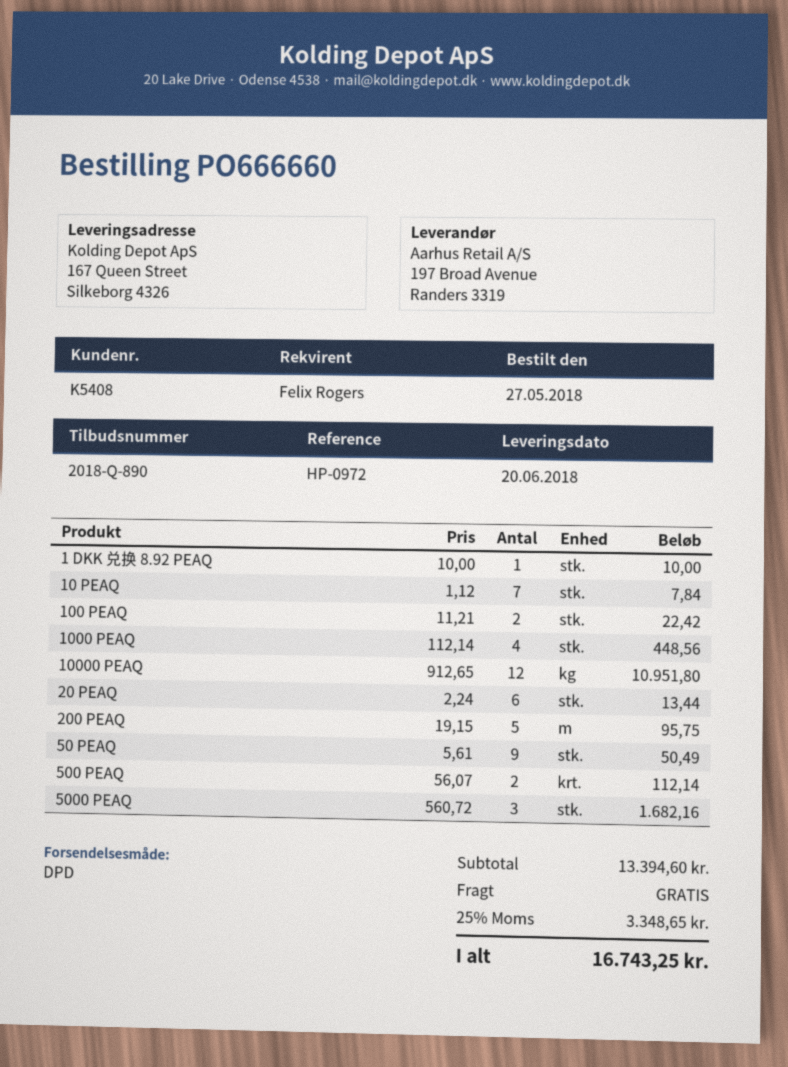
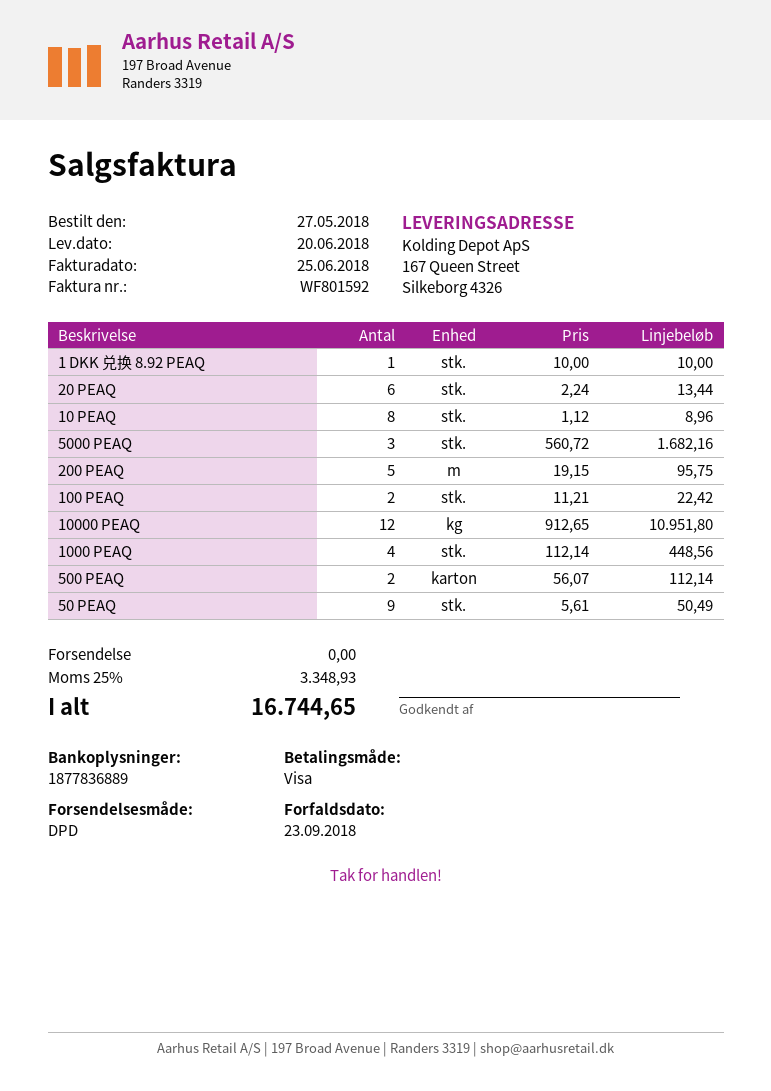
10 PEAQ: 7 x 1.12 = 7.84 -> 8 x 1.12 = 8.96
tax: 25% = 3348.65 -> 25% = 3348.93
total: 16743.25 -> 16744.65

